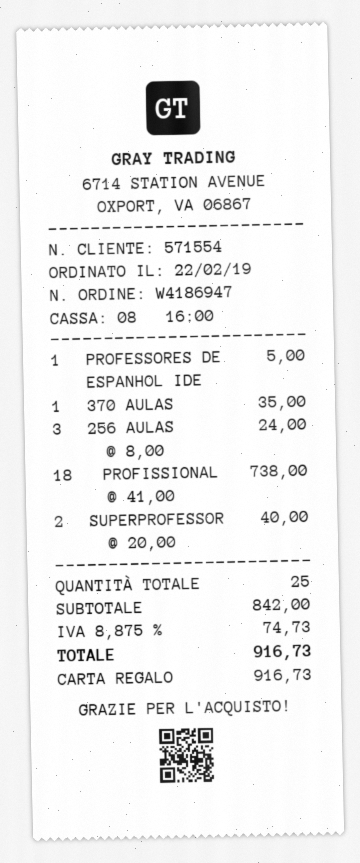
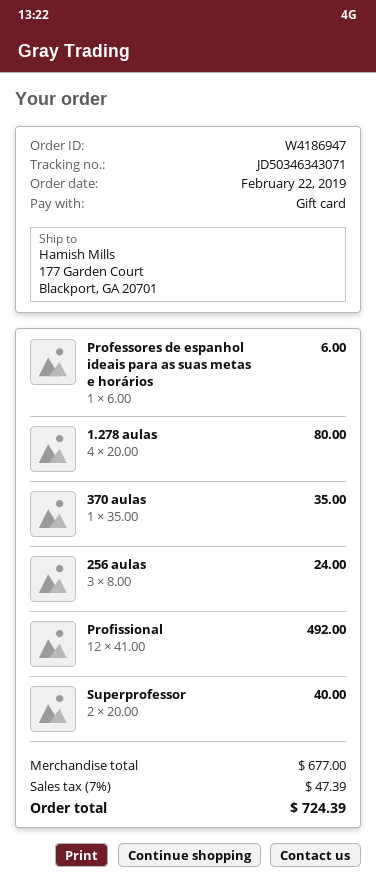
PROFESSORES DE ESPANHOL IDE: 1 x 5.00 = 5.00 -> 1 x 6.00 = 6.00
PROFISSIONAL: 18 x 41.00 = 738.00 -> 12 x 41.00 = 492.00
1.278 aulas: none -> 4 x 20.00 = 80.00
subtotal: 842.00 -> 677.00
tax: 8.875% = 74.73 -> 7% = 47.39
total: 916.73 -> 724.39

